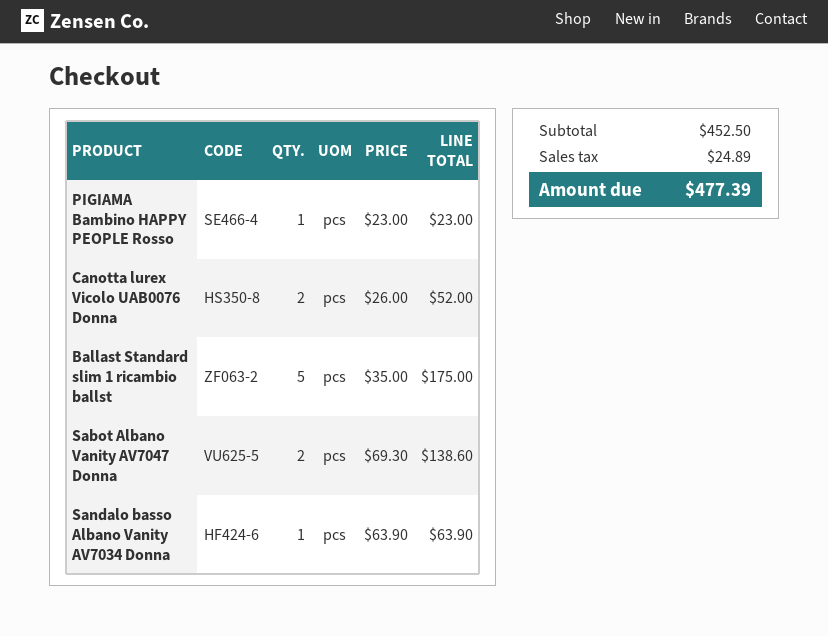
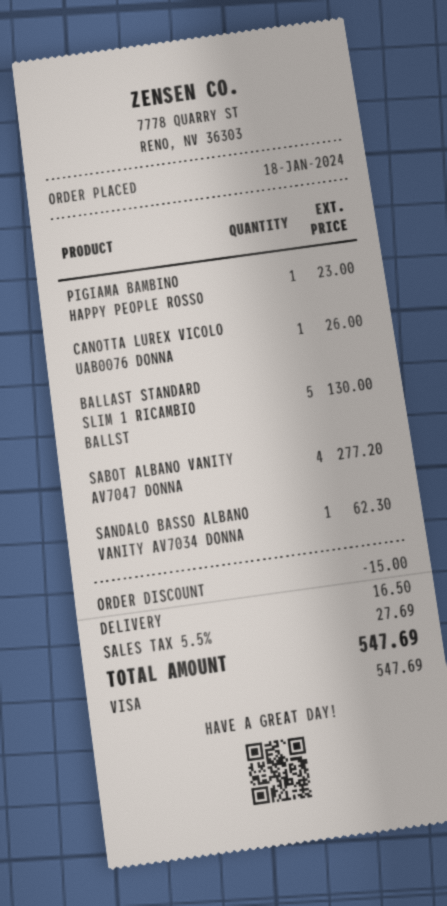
Canotta lurex Vicolo UAB0076 Donna: 2 for 52.00 -> 1 for 26.00
Ballast Standard slim 1 ricambio ballst: 5 for 175.00 -> 5 for 130.00
Sabot Albano Vanity AV7047 Donna: 2 for 138.60 -> 4 for 277.20
Sandalo basso Albano Vanity AV7034 Donna: 1 for 63.90 -> 1 for 62.30
discount: none -> 15.00
shipping: none -> 16.50
tax: 24.89 -> 27.69
total: 477.39 -> 547.69

